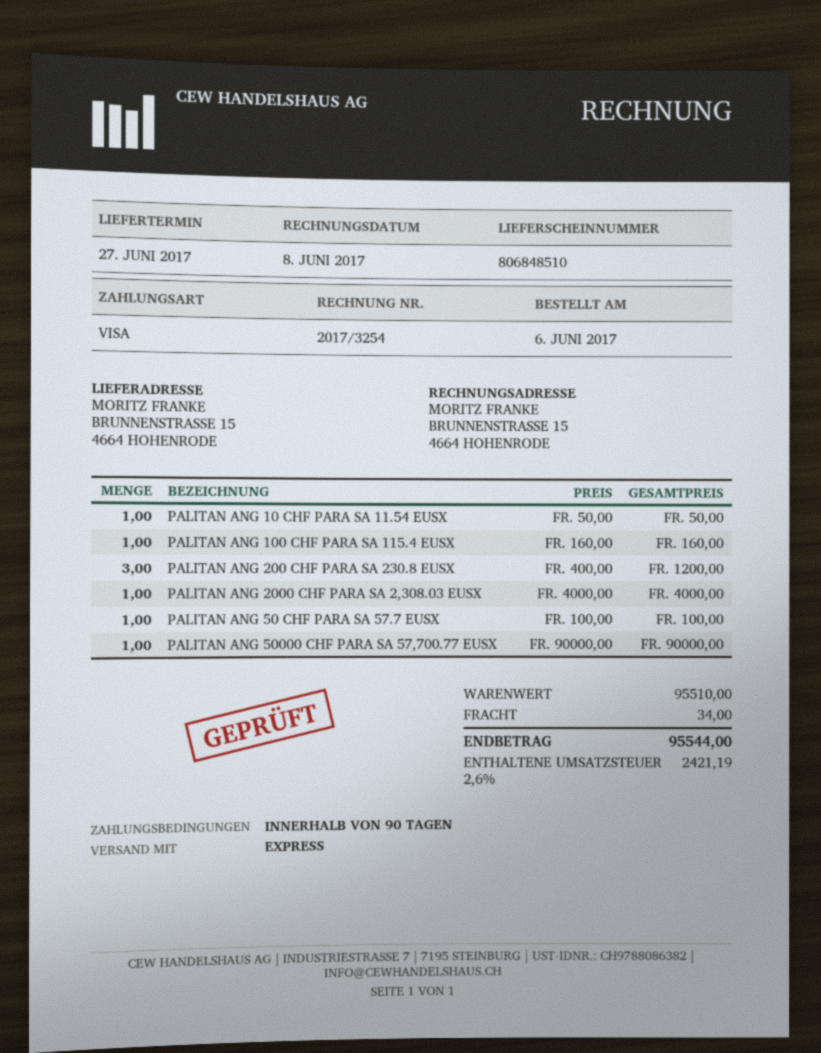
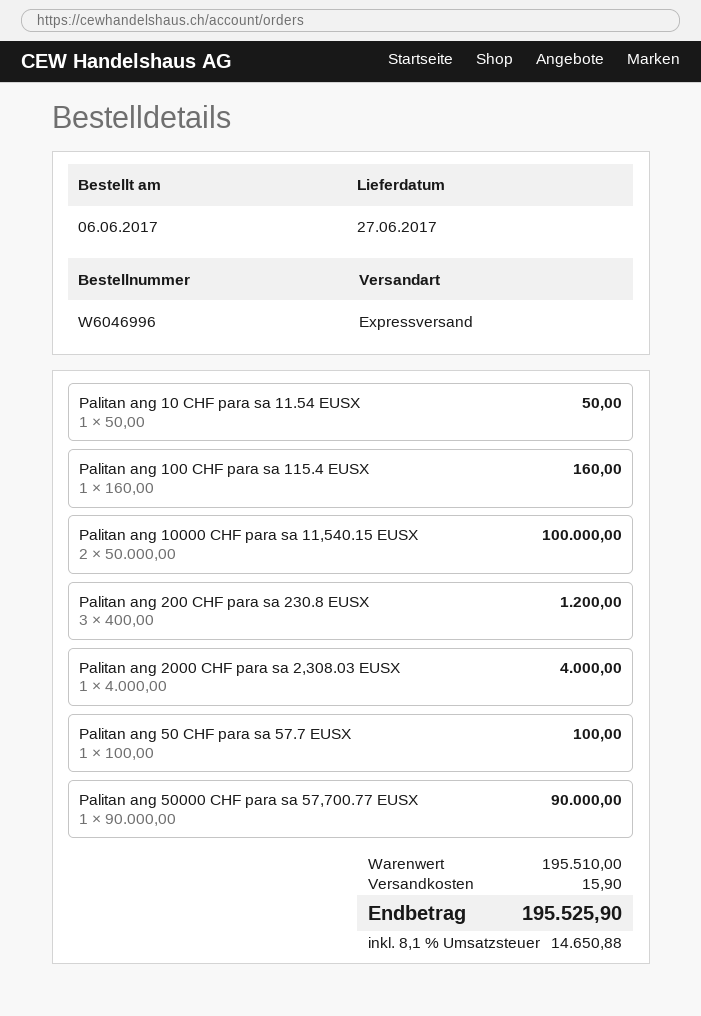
Palitan ang 10000 CHF para sa 11,540.15 EUSX: none -> 2 x 50000.00 = 100000.00
subtotal: 95510.00 -> 195510.00
shipping: 34.00 -> 15.90
tax: 2.6% = 2421.19 -> 8.1% = 14650.88
total: 95544.00 -> 195525.90

